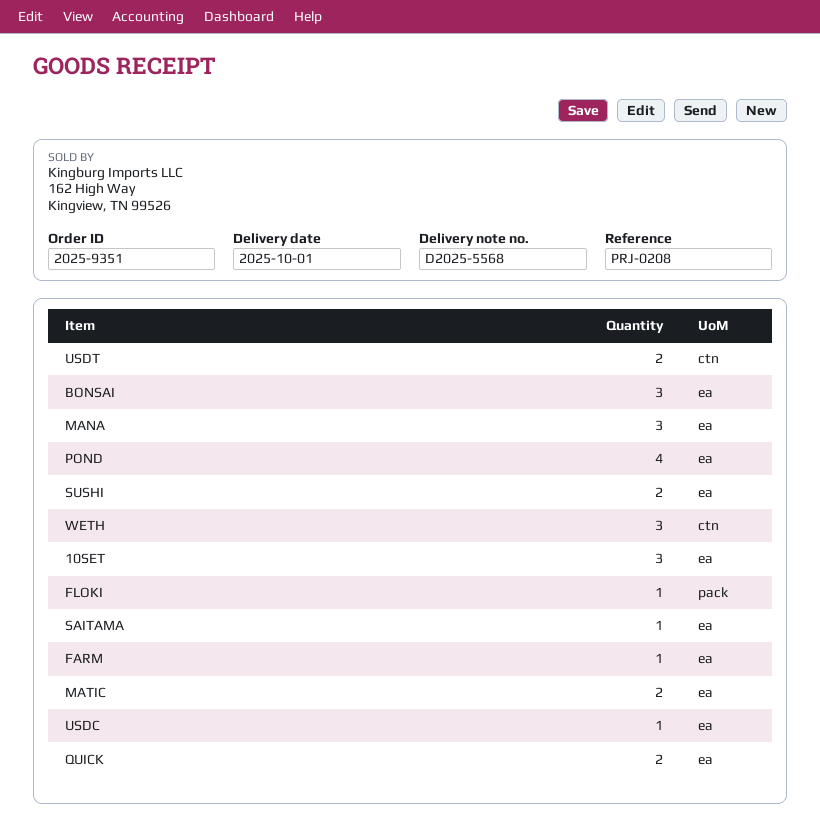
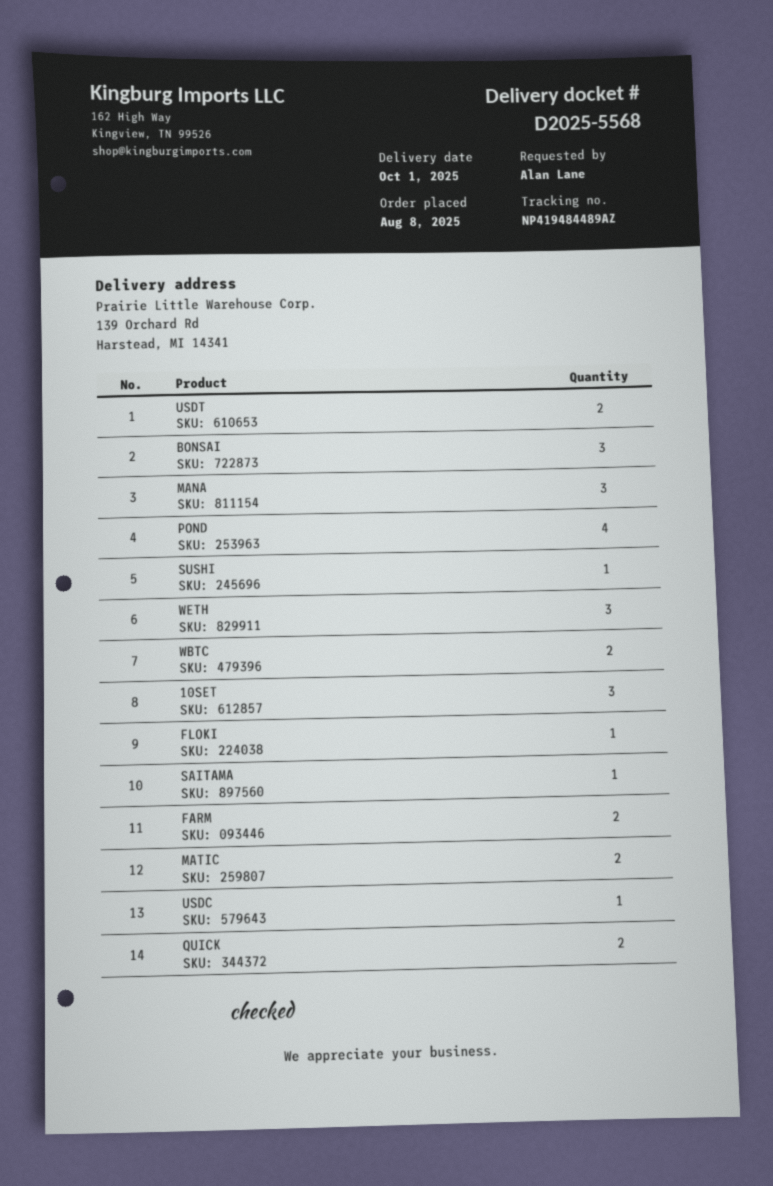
SUSHI: 2 -> 1
FARM: 1 -> 2
WBTC: none -> 2

